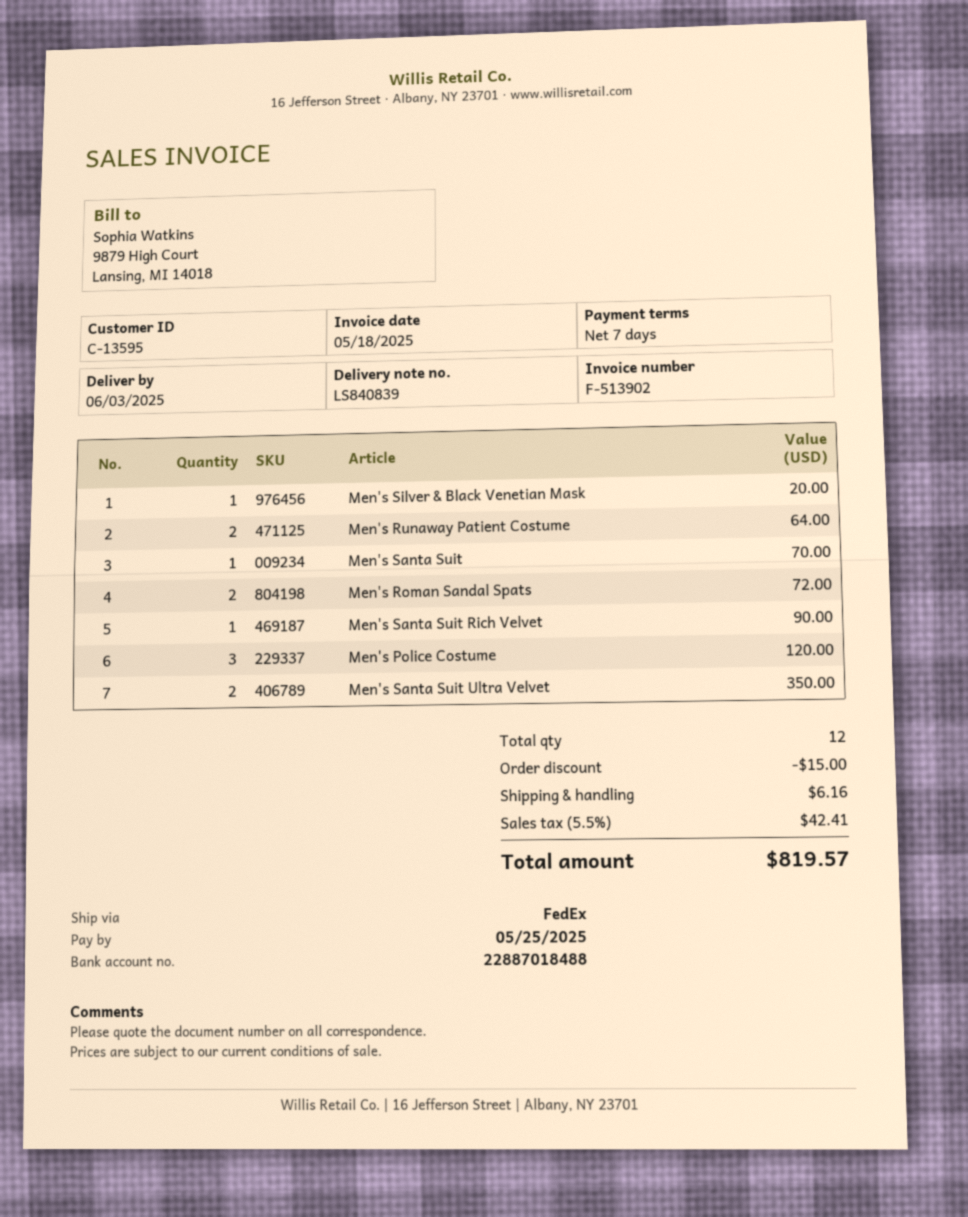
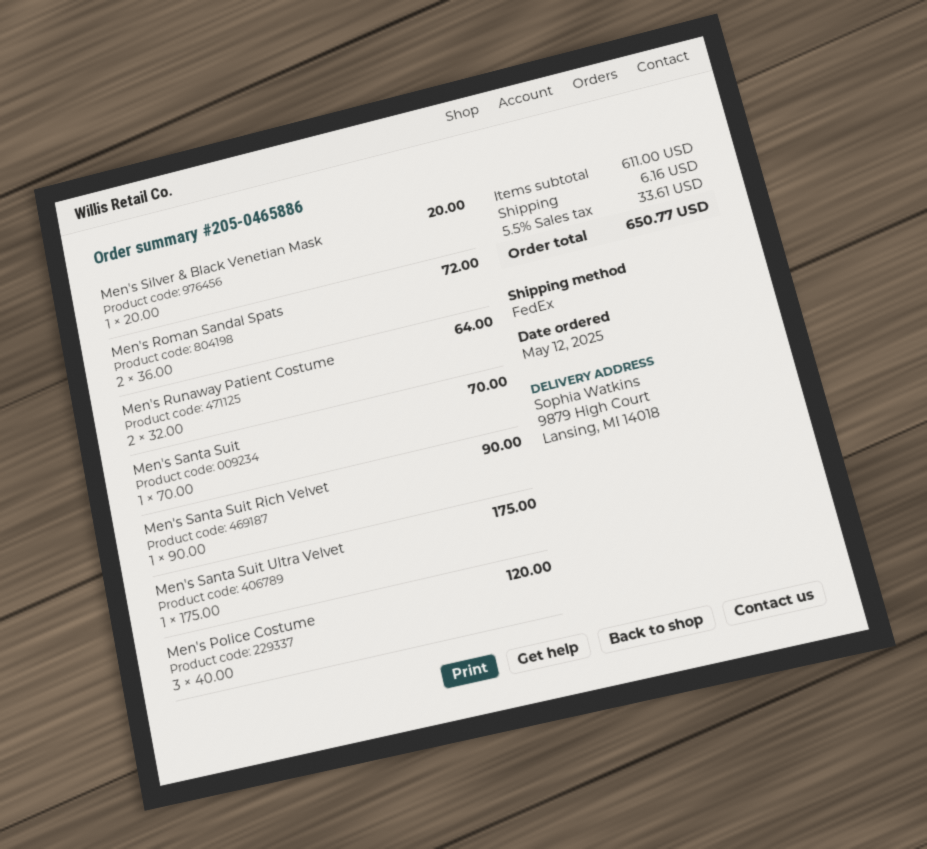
Men's Santa Suit Ultra Velvet: 2 for 350.00 -> 1 for 175.00
discount: 15.00 -> none
tax: 5.5% = 42.41 -> 5.5% = 33.61
total: 819.57 -> 650.77

